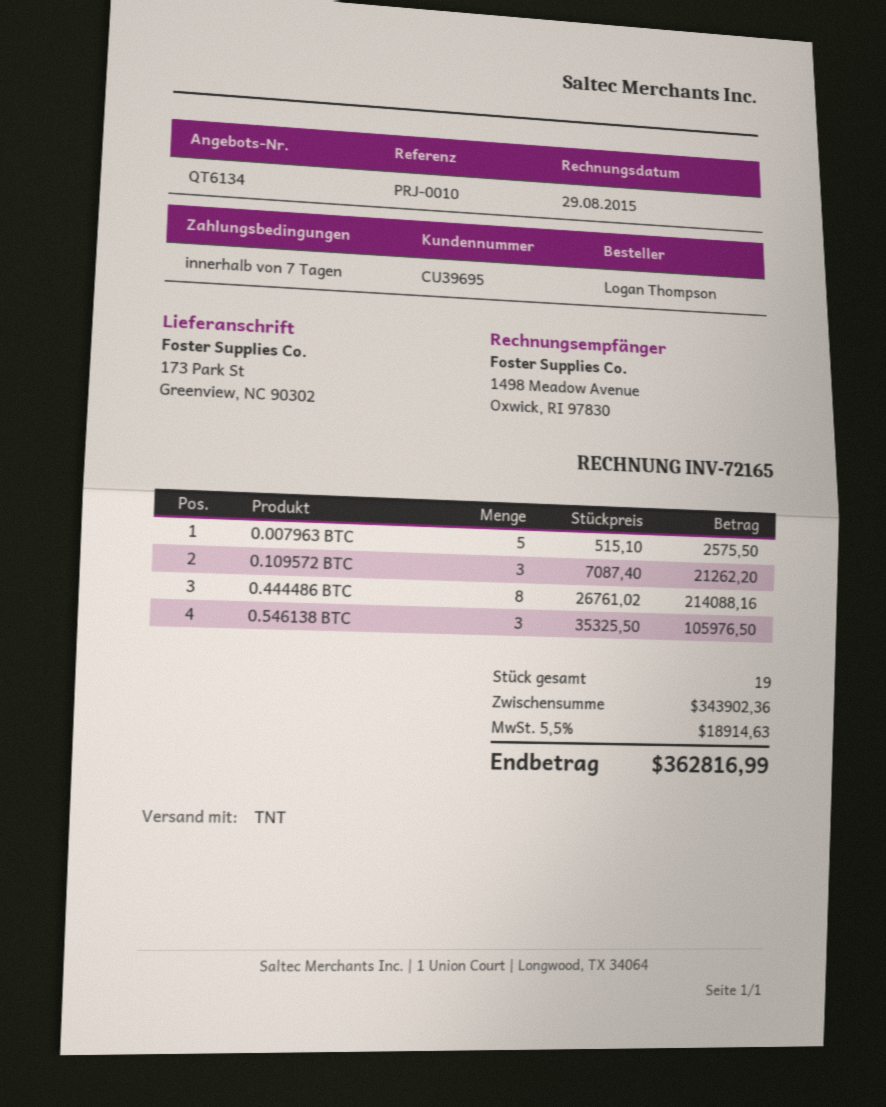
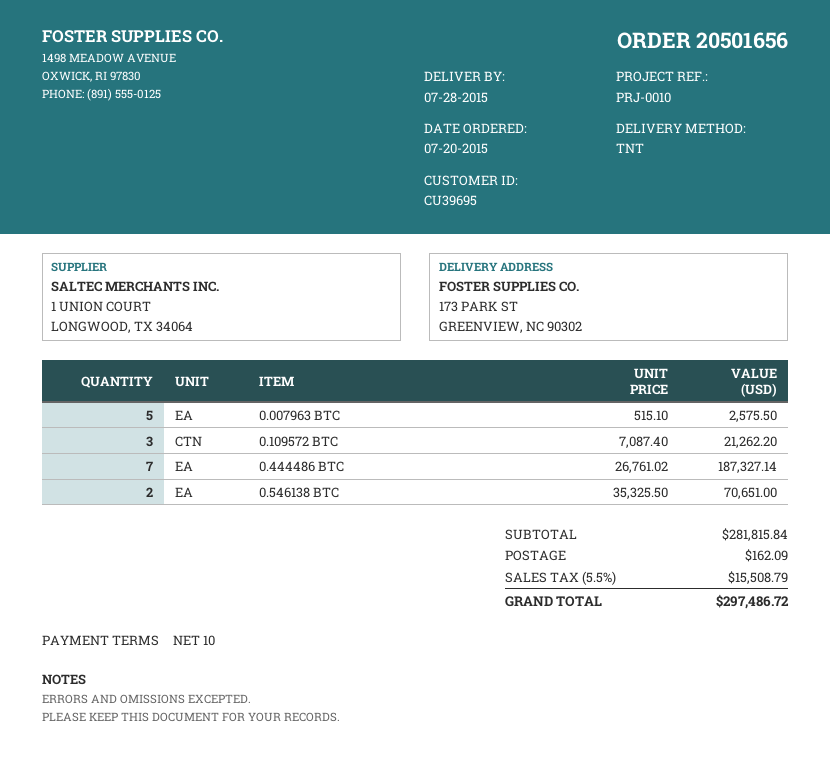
payment terms: 7 days -> 10 days
0.444486 BTC: 8 x 26761.02 = 214088.16 -> 7 x 26761.02 = 187327.14
0.546138 BTC: 3 x 35325.50 = 105976.50 -> 2 x 35325.50 = 70651.00
subtotal: 343902.36 -> 281815.84
shipping: none -> 162.09
tax: 5.5% = 18914.63 -> 5.5% = 15508.79
total: 362816.99 -> 297486.72

